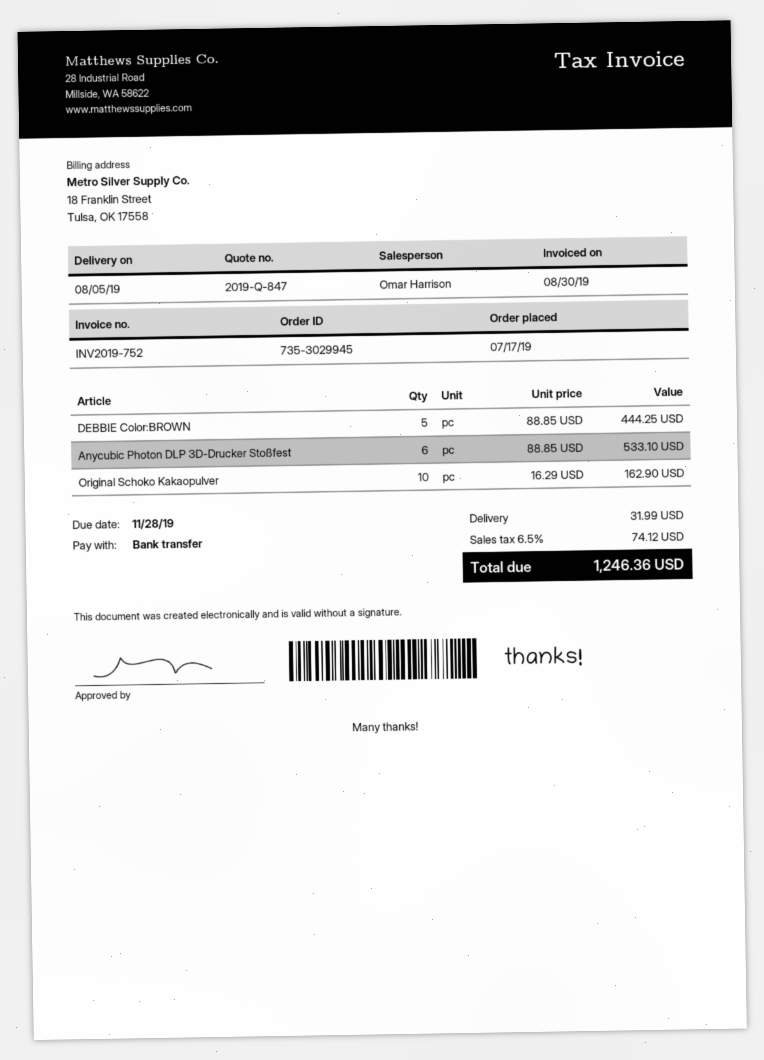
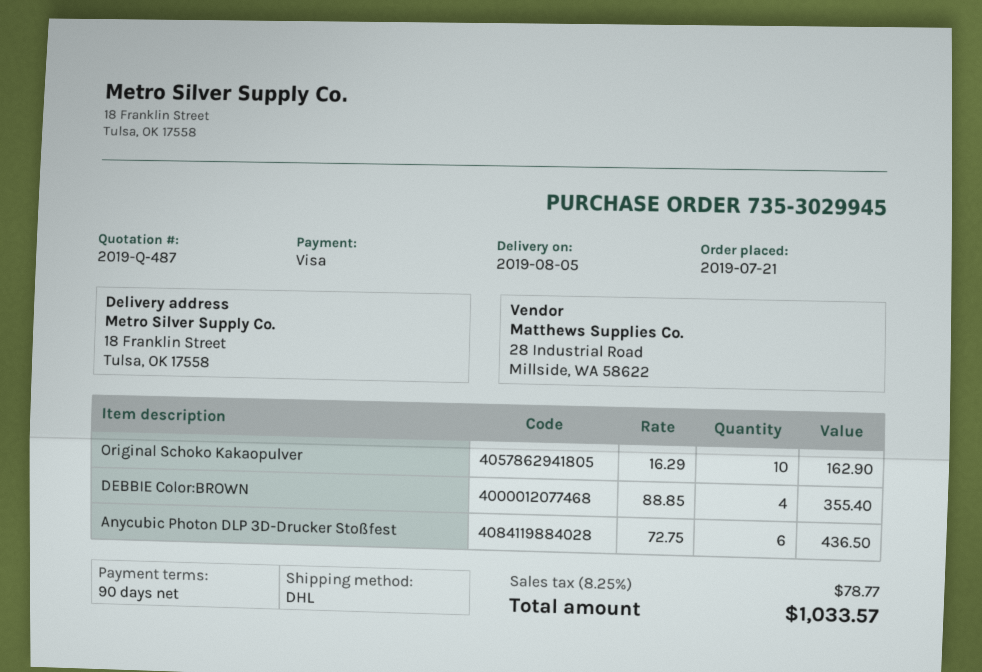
quote number: 2019-Q-847 -> 2019-Q-487
order date: 2019-07-17 -> 2019-07-21
payment method: bank transfer -> Visa
DEBBIE Color:BROWN: 5 x 88.85 = 444.25 -> 4 x 88.85 = 355.40
Anycubic Photon DLP 3D-Drucker Stoßfest: 6 x 88.85 = 533.10 -> 6 x 72.75 = 436.50
shipping: 31.99 -> none
tax: 6.5% = 74.12 -> 8.25% = 78.77
total: 1246.36 -> 1033.57

